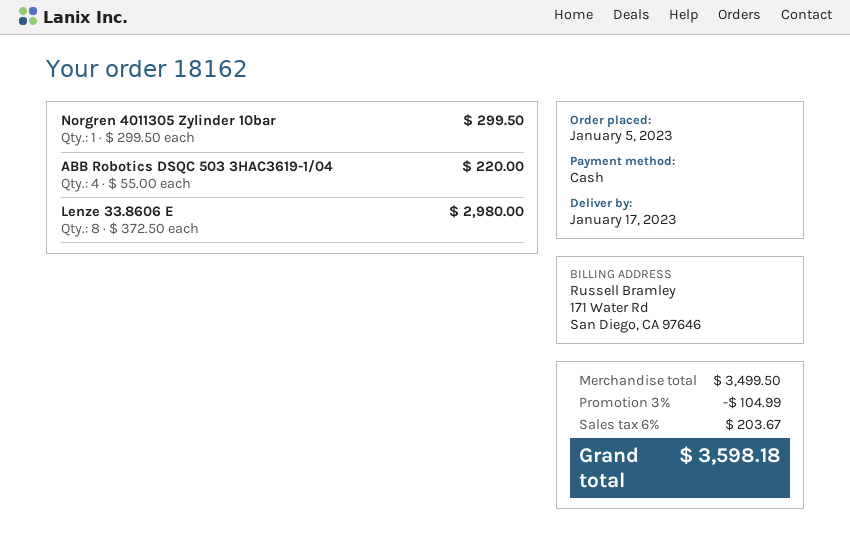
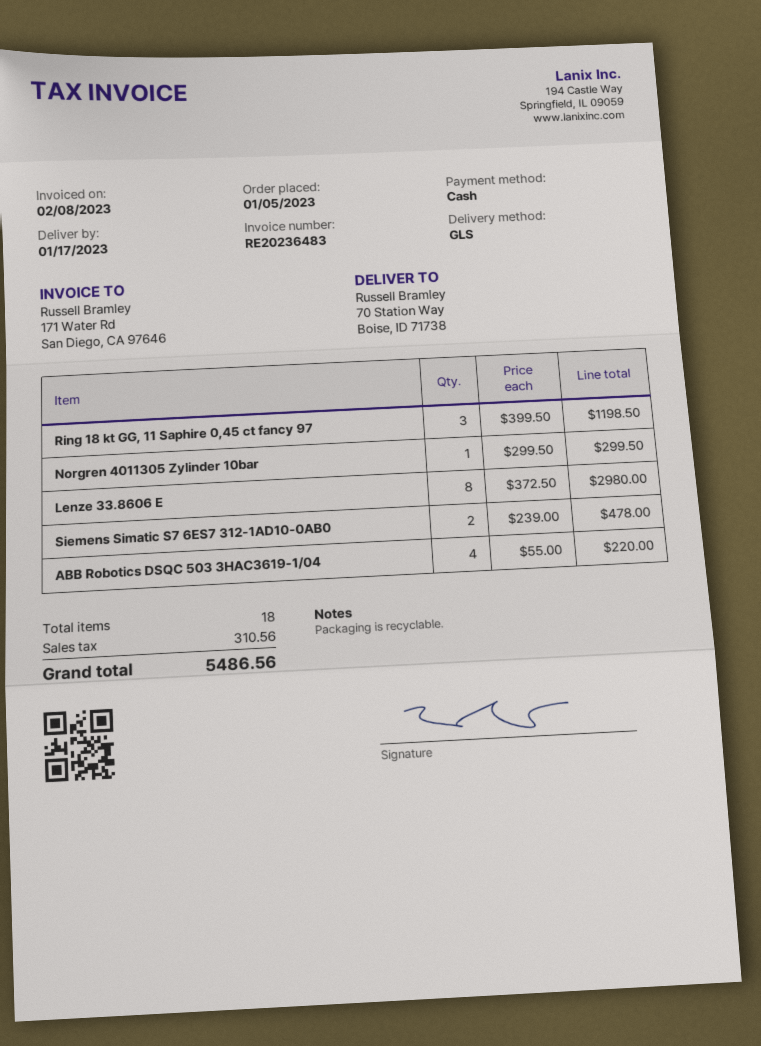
Ring 18 kt GG, 11 Saphire 0,45 ct fancy 97: none -> 3 x 399.50 = 1198.50
Siemens Simatic S7 6ES7 312-1AD10-0AB0: none -> 2 x 239.00 = 478.00
discount: 3% = 104.99 -> none
tax: 203.67 -> 310.56
total: 3598.18 -> 5486.56

